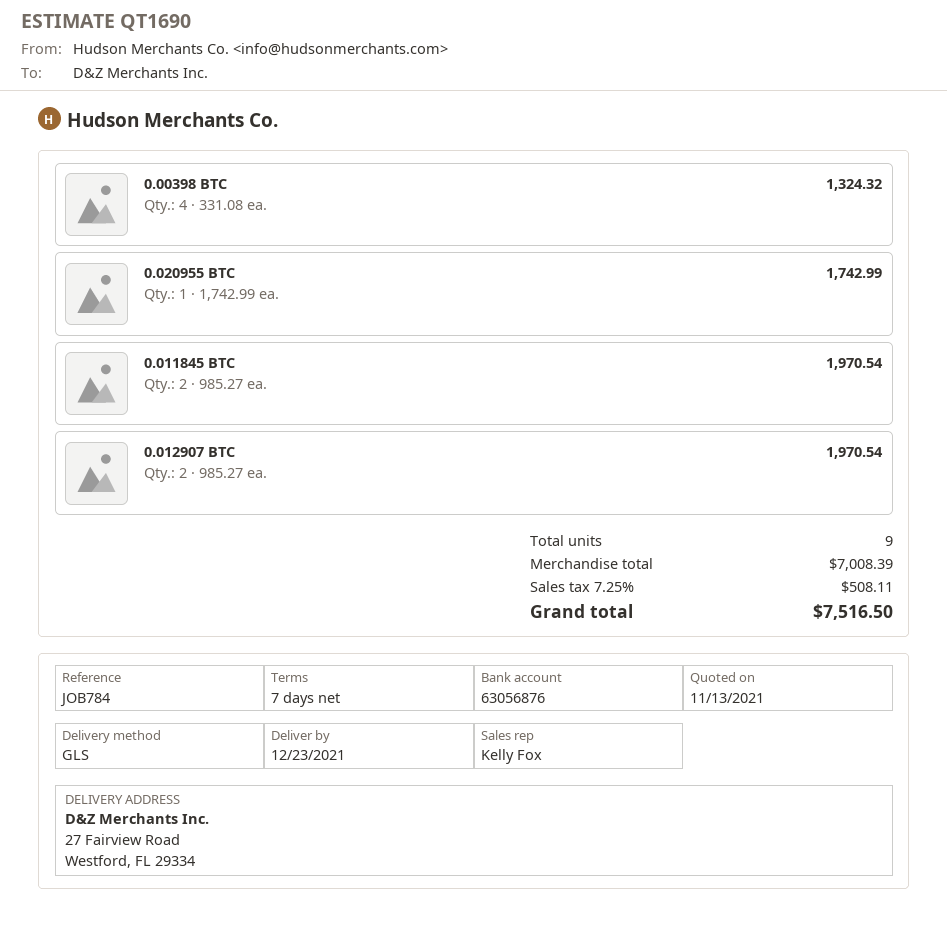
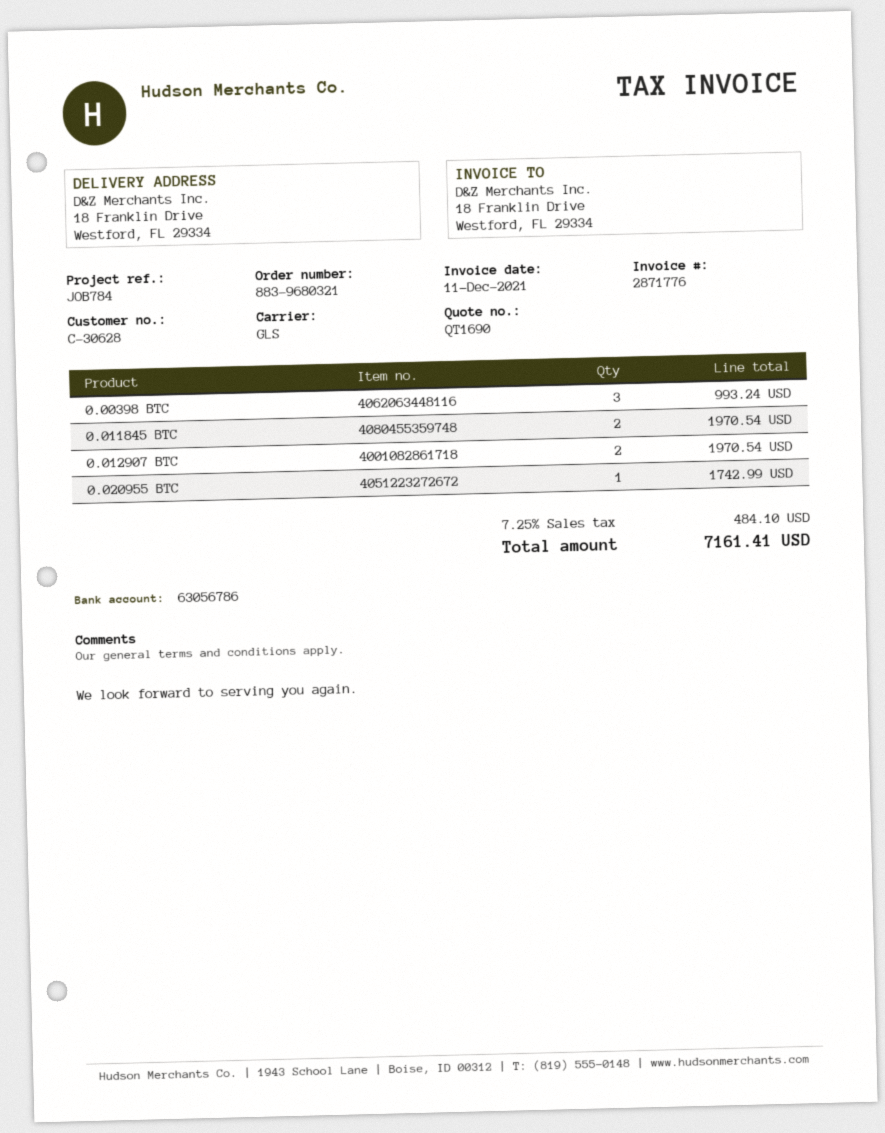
bank account: 63056876 -> 63056786
ship to: 27 Fairview Road, Westford, FL 29334 -> 18 Franklin Drive, Westford, FL 29334
0.00398 BTC: 4 for 1324.32 -> 3 for 993.24
tax: 7.25% = 508.11 -> 7.25% = 484.10
total: 7516.50 -> 7161.41

